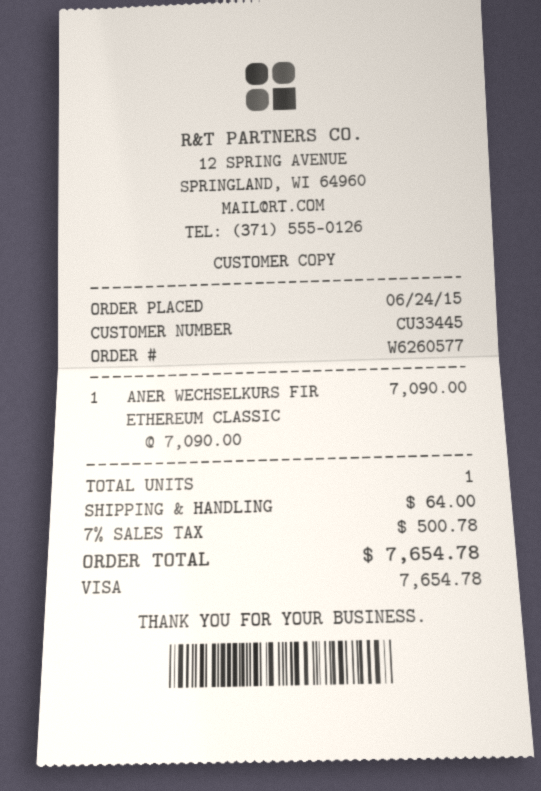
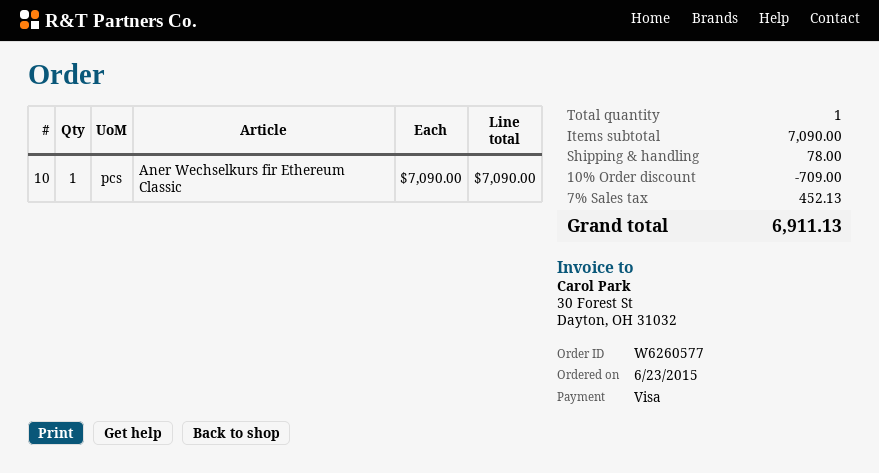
order date: 2015-06-24 -> 2015-06-23
discount: none -> 10% = 709.00
shipping: 64.00 -> 78.00
tax: 7% = 500.78 -> 7% = 452.13
total: 7654.78 -> 6911.13

